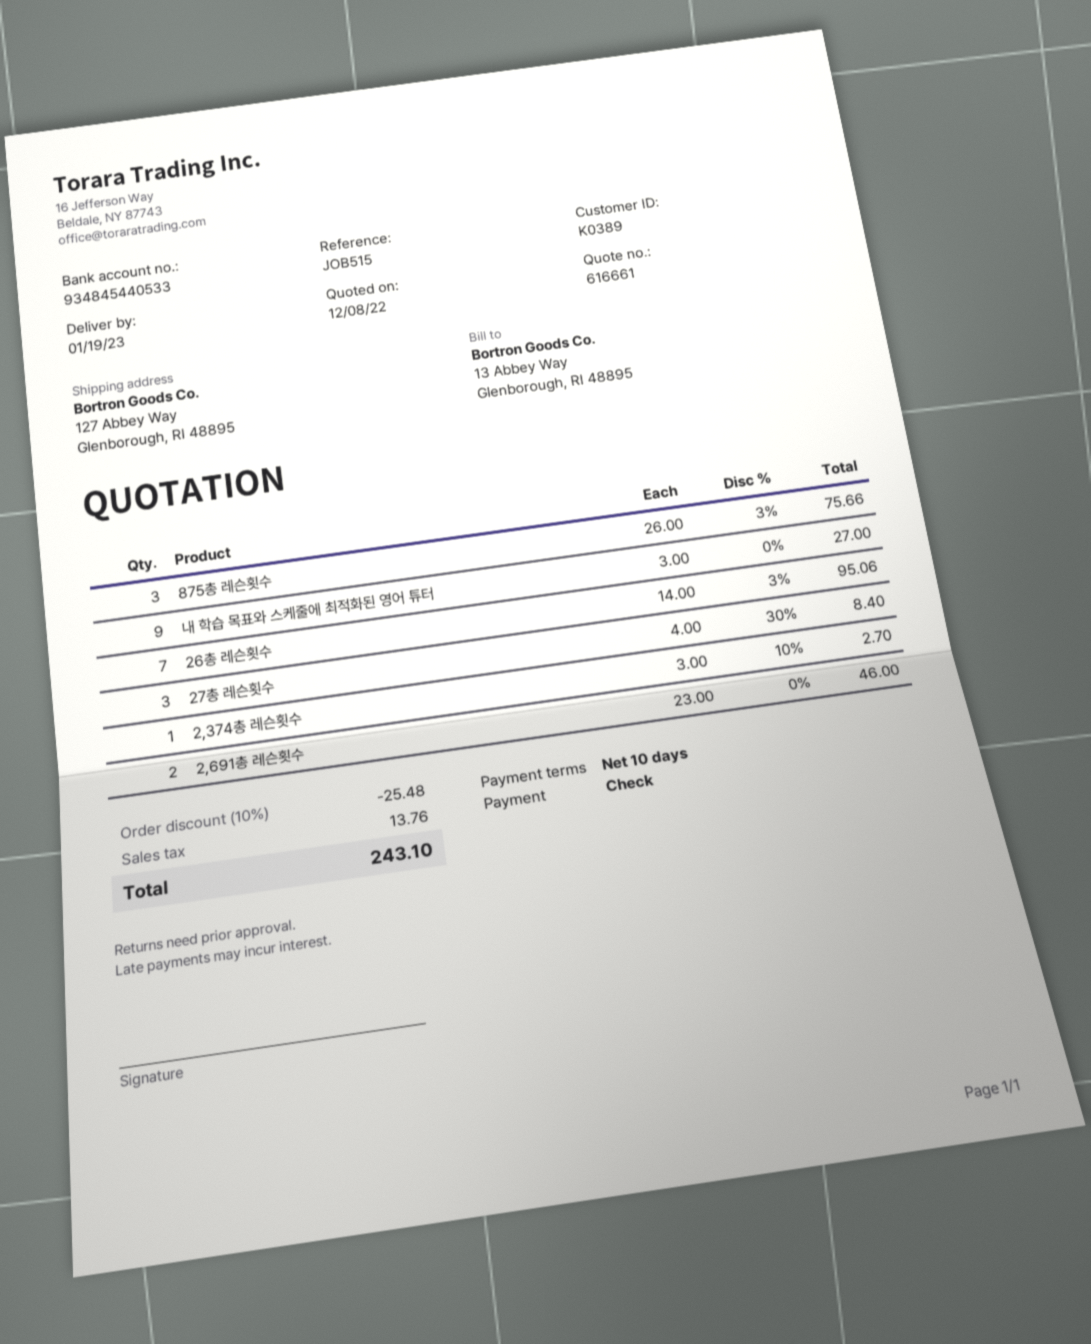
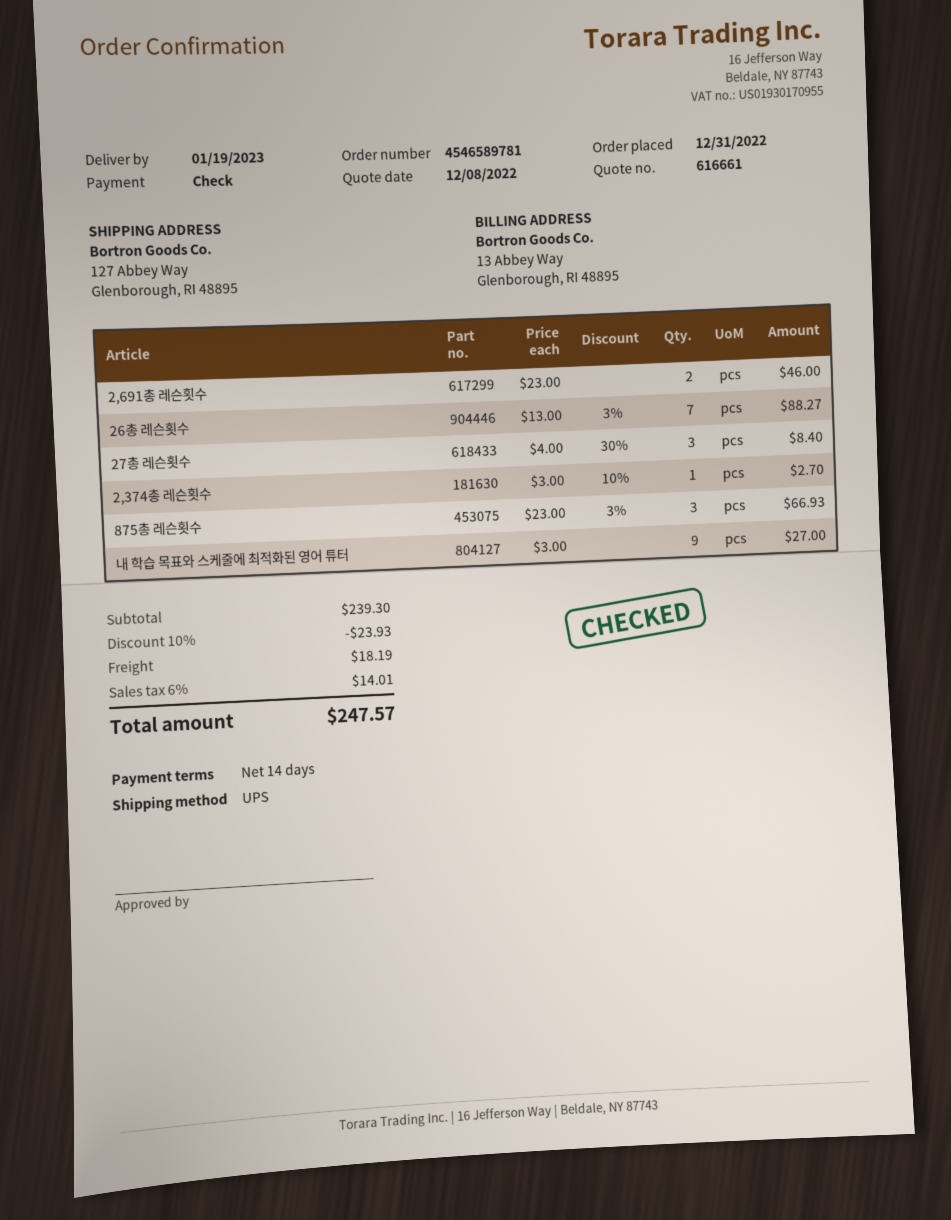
payment terms: 10 days -> 14 days
875총 레슨횟수: 3 x 26.00 - 3% = 75.66 -> 3 x 23.00 - 3% = 66.93
26총 레슨횟수: 7 x 14.00 - 3% = 95.06 -> 7 x 13.00 - 3% = 88.27
discount: 10% = 25.48 -> 10% = 23.93
shipping: none -> 18.19
tax: 13.76 -> 14.01
total: 243.10 -> 247.57

